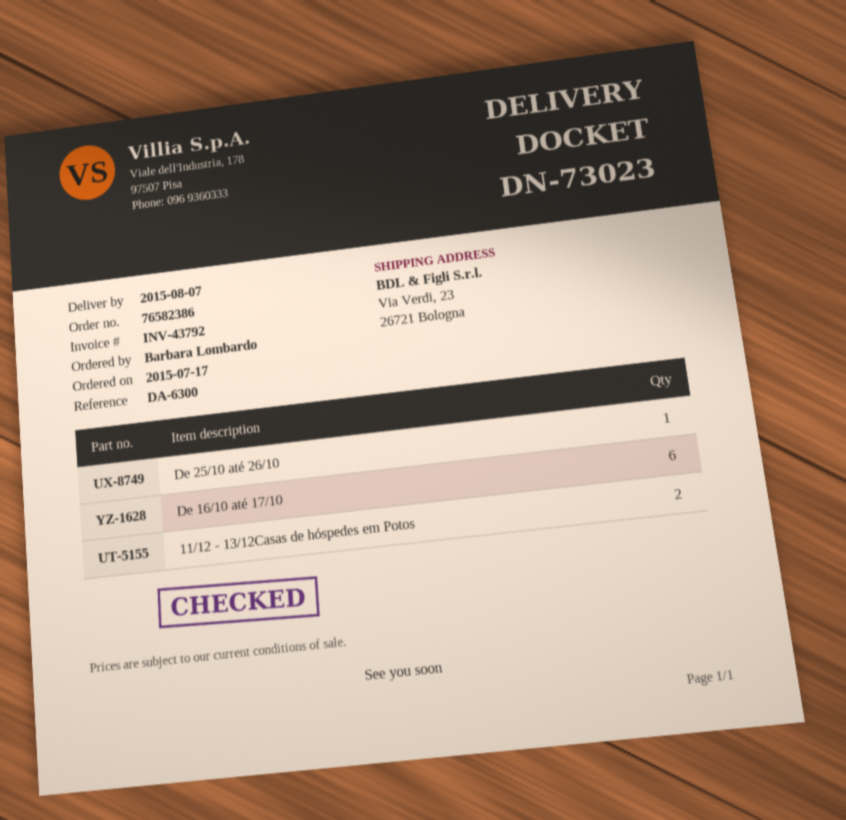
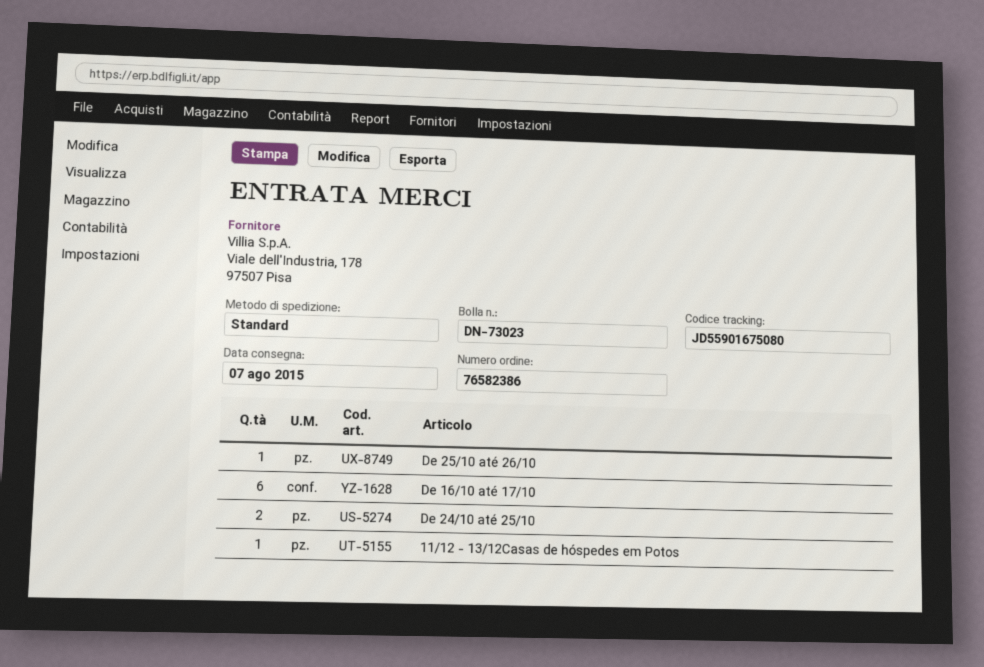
11/12 - 13/12Casas de hóspedes em Potos: 2 -> 1
De 24/10 até 25/10: none -> 2

